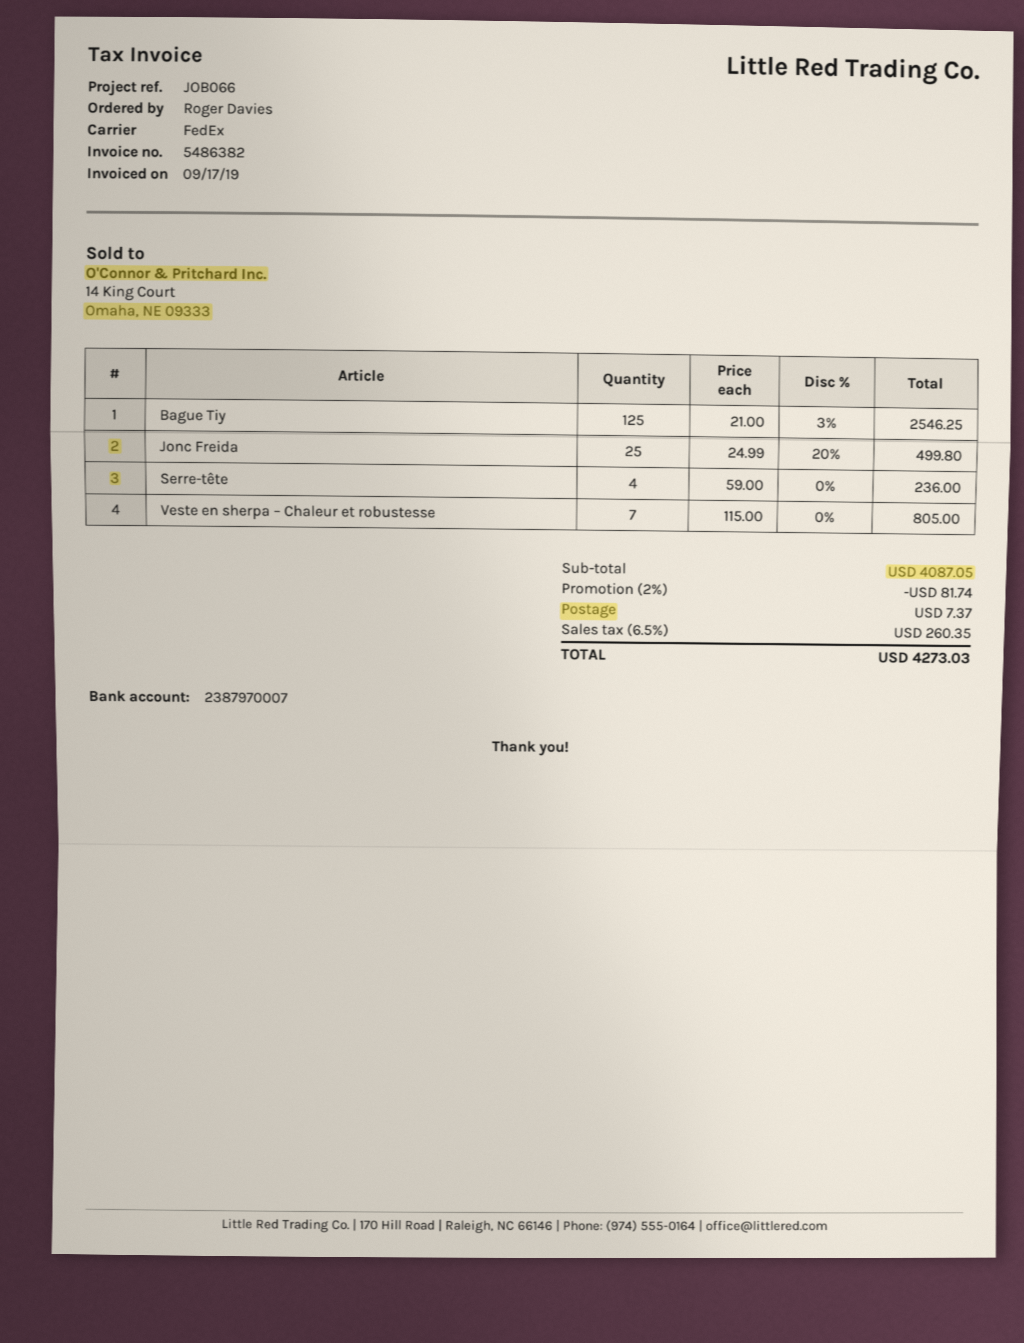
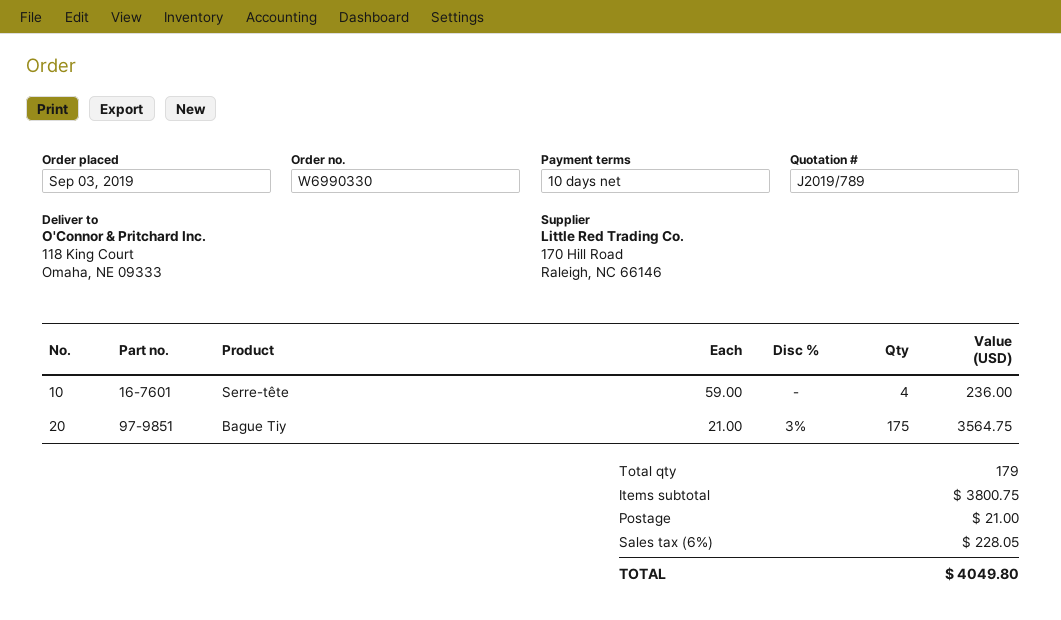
Bague Tiy: 125 x 21.00 - 3% = 2546.25 -> 175 x 21.00 - 3% = 3564.75
Jonc Freida: 25 x 24.99 - 20% = 499.80 -> none
Veste en sherpa – Chaleur et robustesse: 7 x 115.00 = 805.00 -> none
subtotal: 4087.05 -> 3800.75
discount: 2% = 81.74 -> none
shipping: 7.37 -> 21.00
tax: 6.5% = 260.35 -> 6% = 228.05
total: 4273.03 -> 4049.80

